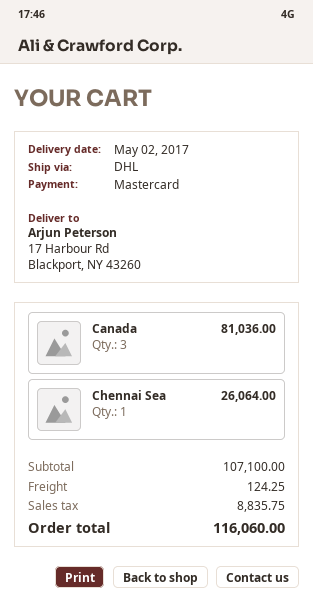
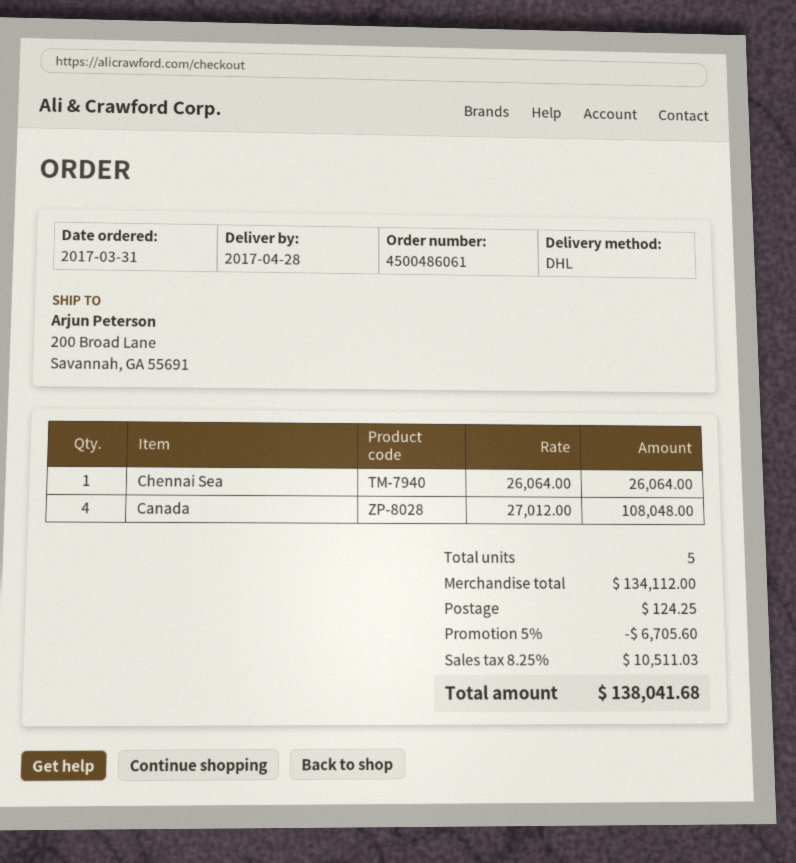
delivery date: 2017-05-02 -> 2017-04-28
ship to: 17 Harbour Rd, Blackport, NY 43260 -> 200 Broad Lane, Savannah, GA 55691
Canada: 3 for 81036.00 -> 4 for 108048.00
subtotal: 107100.00 -> 134112.00
discount: none -> 5% = 6705.60
tax: 8835.75 -> 10511.03
total: 116060.00 -> 138041.68

